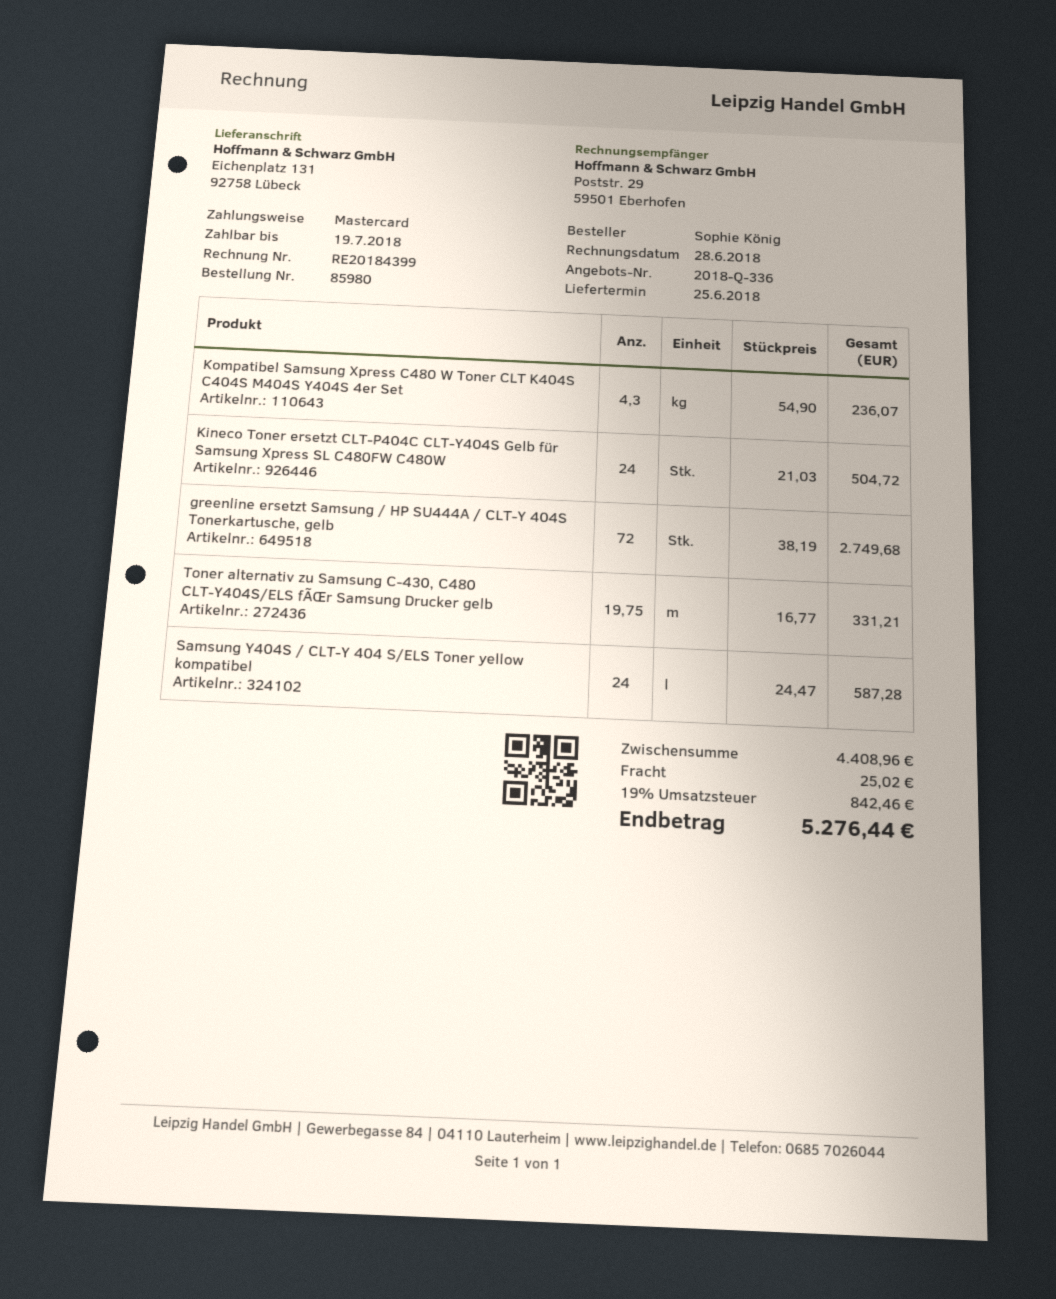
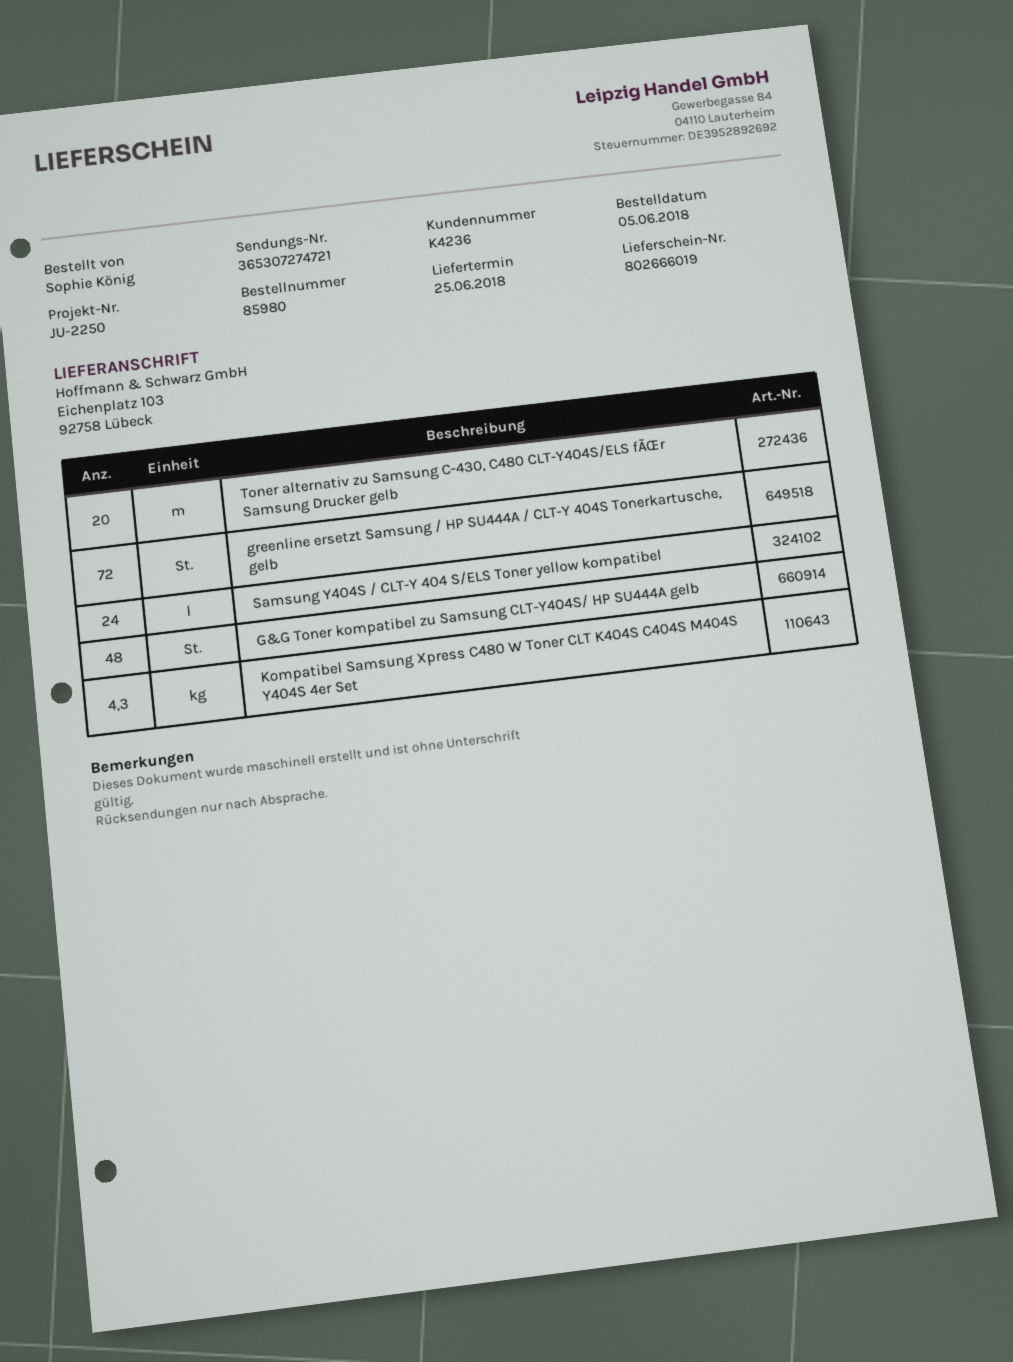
ship to: Eichenplatz 131, 92758 Lübeck -> Eichenplatz 103, 92758 Lübeck
Kineco Toner ersetzt CLT-P404C CLT-Y404S Gelb für Samsung Xpress SL C480FW C480W: 24 -> none
Toner alternativ zu Samsung C-430, C480 CLT-Y404S/ELS fÃŒr Samsung Drucker gelb: 19.75 -> 20
G&G Toner kompatibel zu Samsung CLT-Y404S/ HP SU444A gelb: none -> 48

